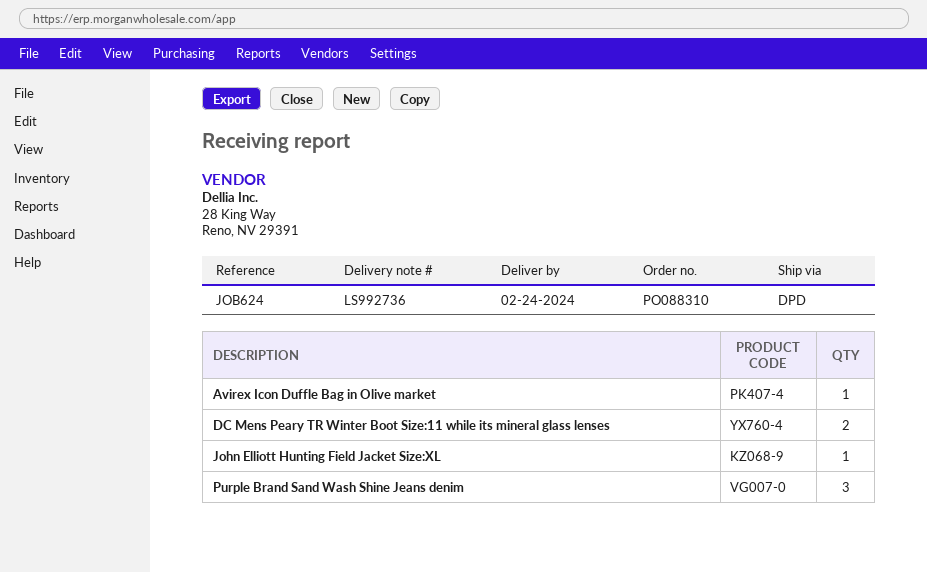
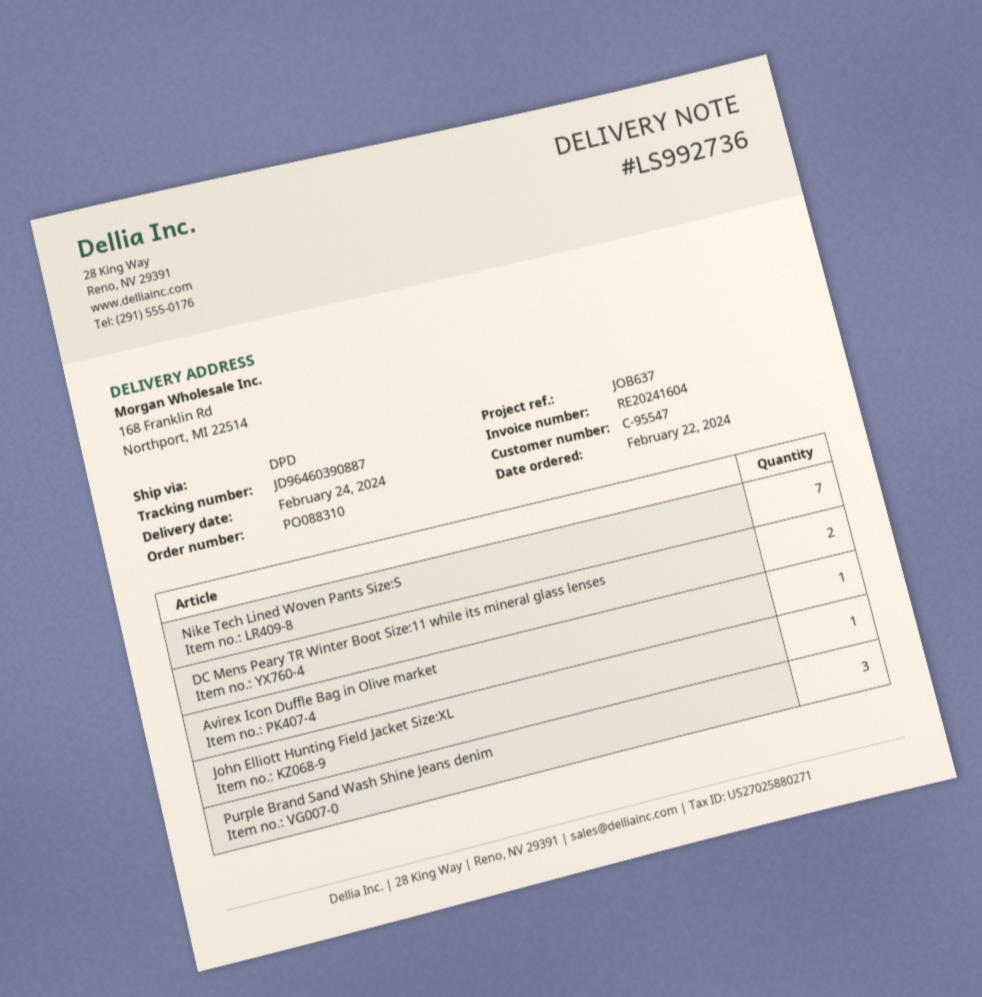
reference: JOB624 -> JOB637
Nike Tech Lined Woven Pants Size:S: none -> 7

